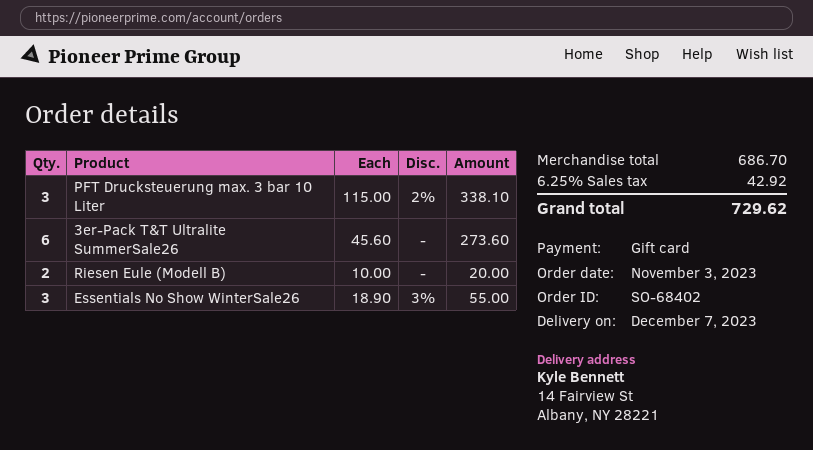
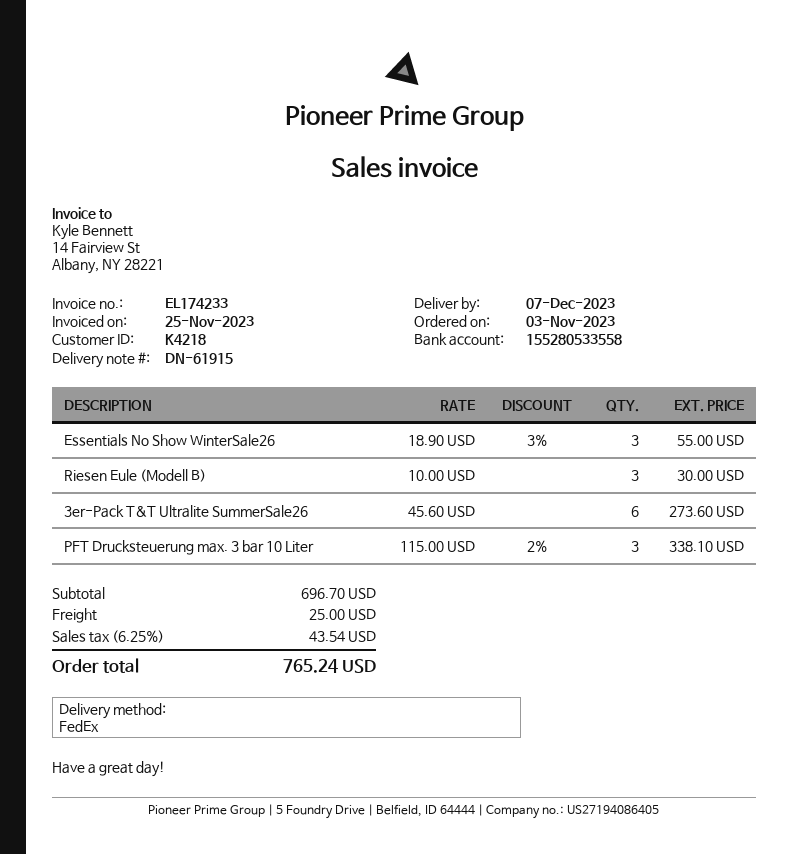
Riesen Eule (Modell B): 2 x 10.00 = 20.00 -> 3 x 10.00 = 30.00
subtotal: 686.70 -> 696.70
shipping: none -> 25.00
tax: 6.25% = 42.92 -> 6.25% = 43.54
total: 729.62 -> 765.24

